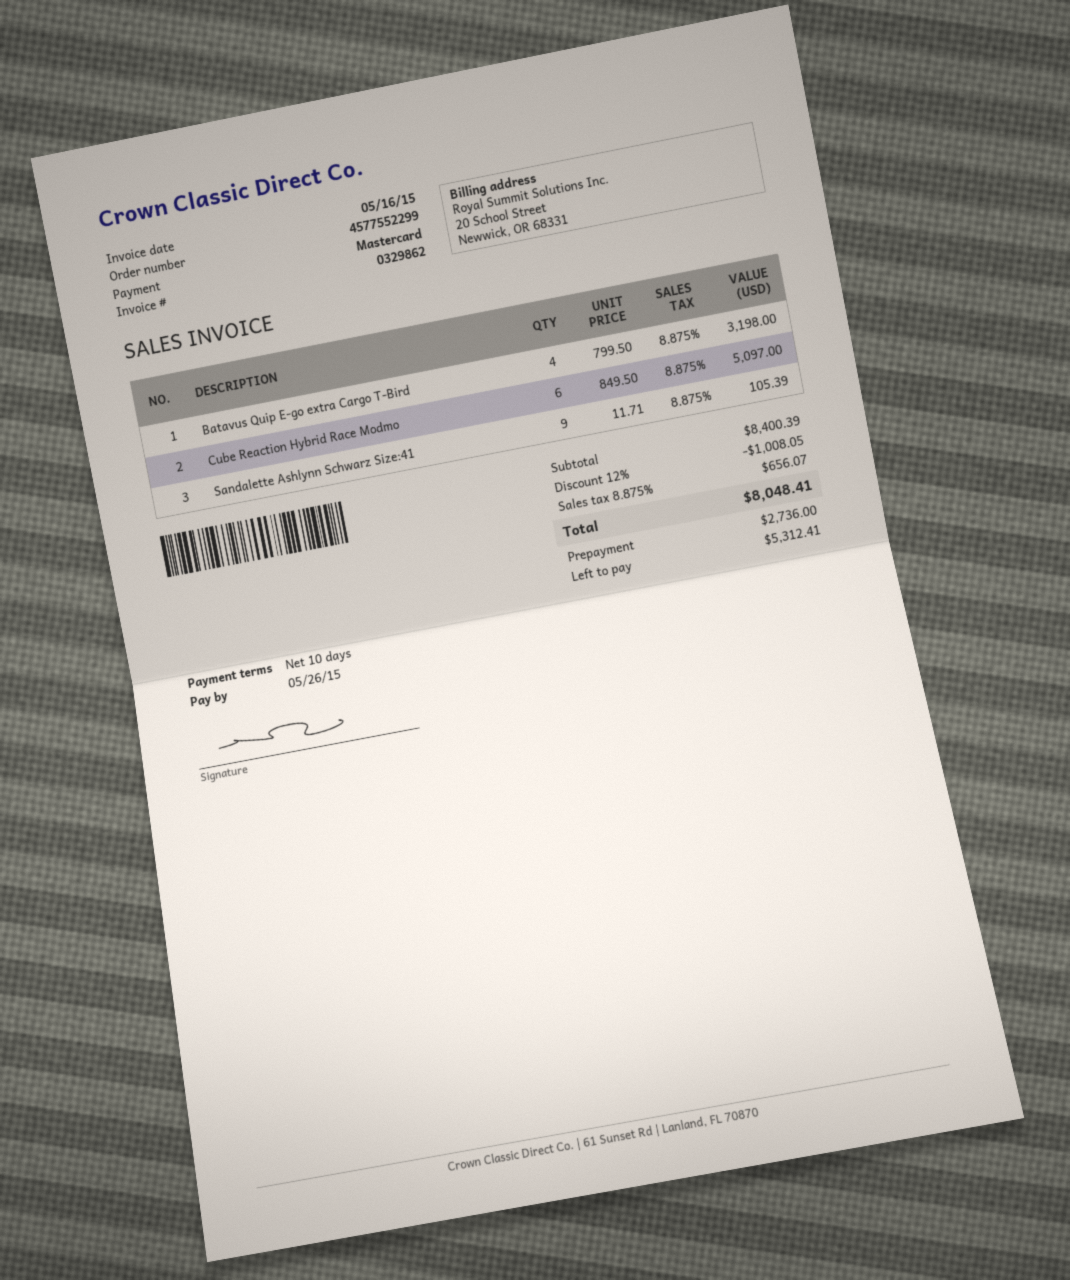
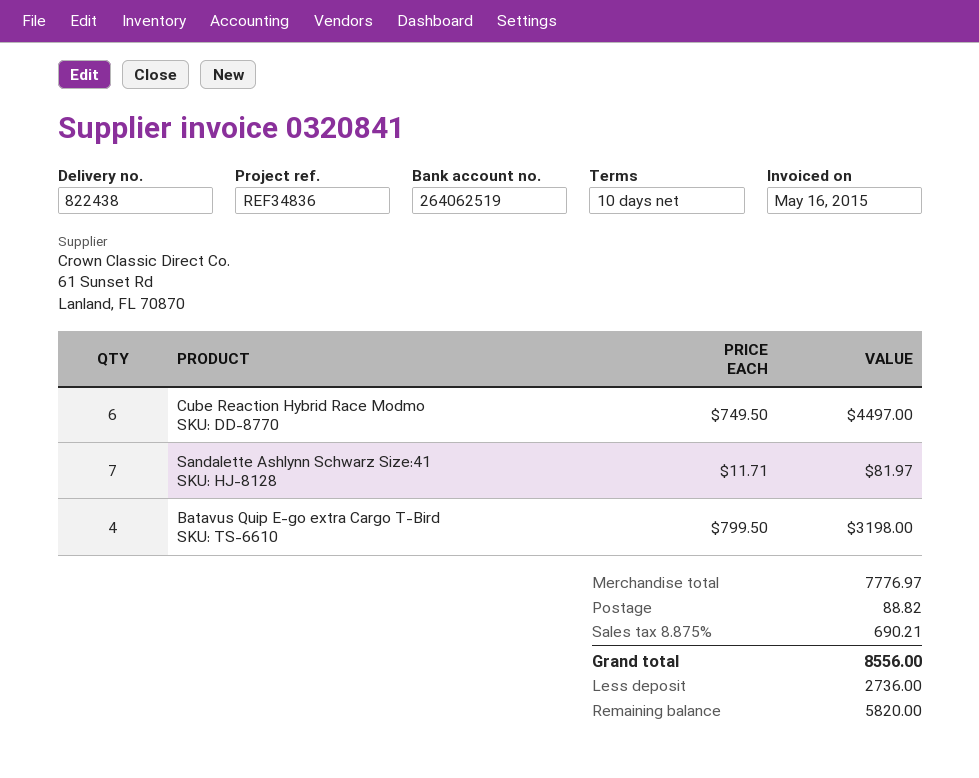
invoice number: 0329862 -> 0320841
Cube Reaction Hybrid Race Modmo: 6 x 849.50 = 5097.00 -> 6 x 749.50 = 4497.00
Sandalette Ashlynn Schwarz Size:41: 9 x 11.71 = 105.39 -> 7 x 11.71 = 81.97
subtotal: 8400.39 -> 7776.97
discount: 12% = 1008.05 -> none
shipping: none -> 88.82
tax: 8.875% = 656.07 -> 8.875% = 690.21
total: 8048.41 -> 8556.00
balance: 5312.41 -> 5820.00

